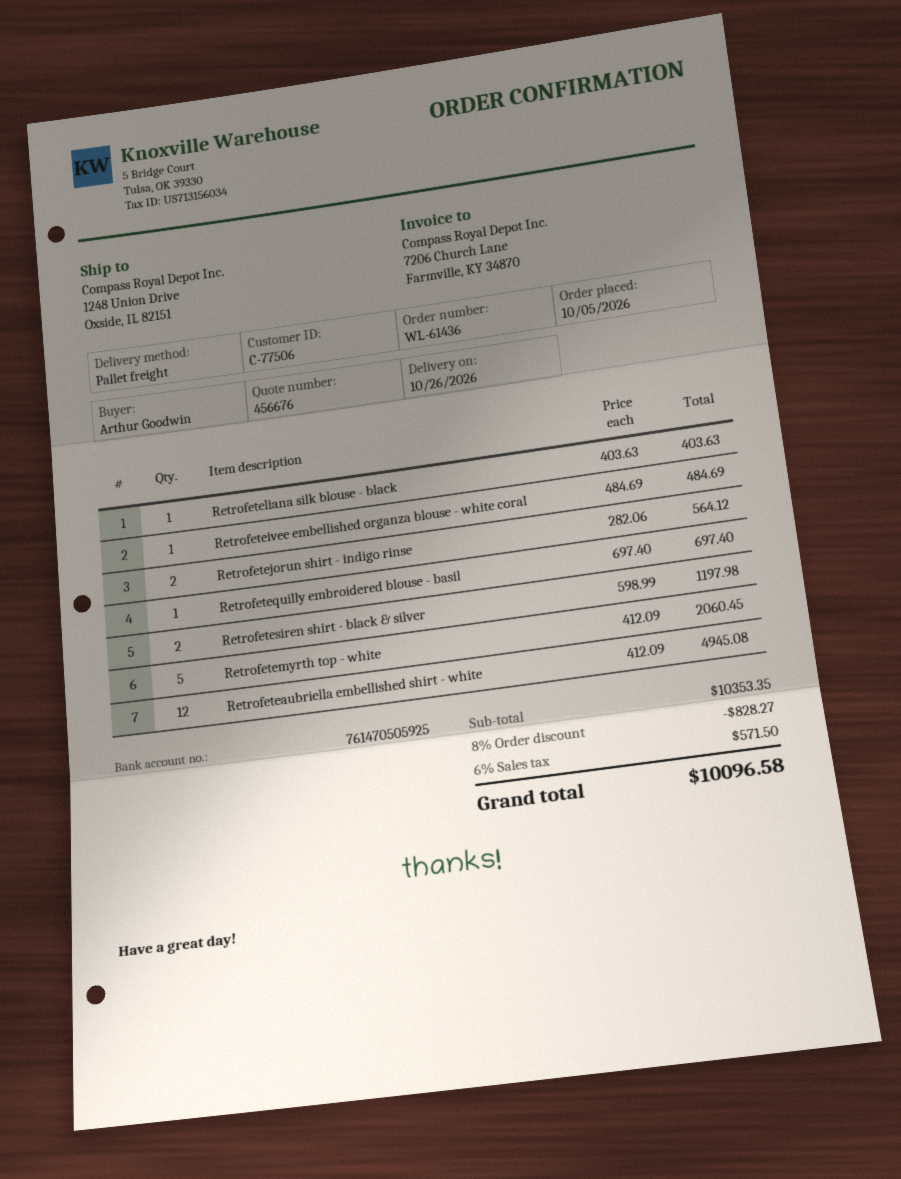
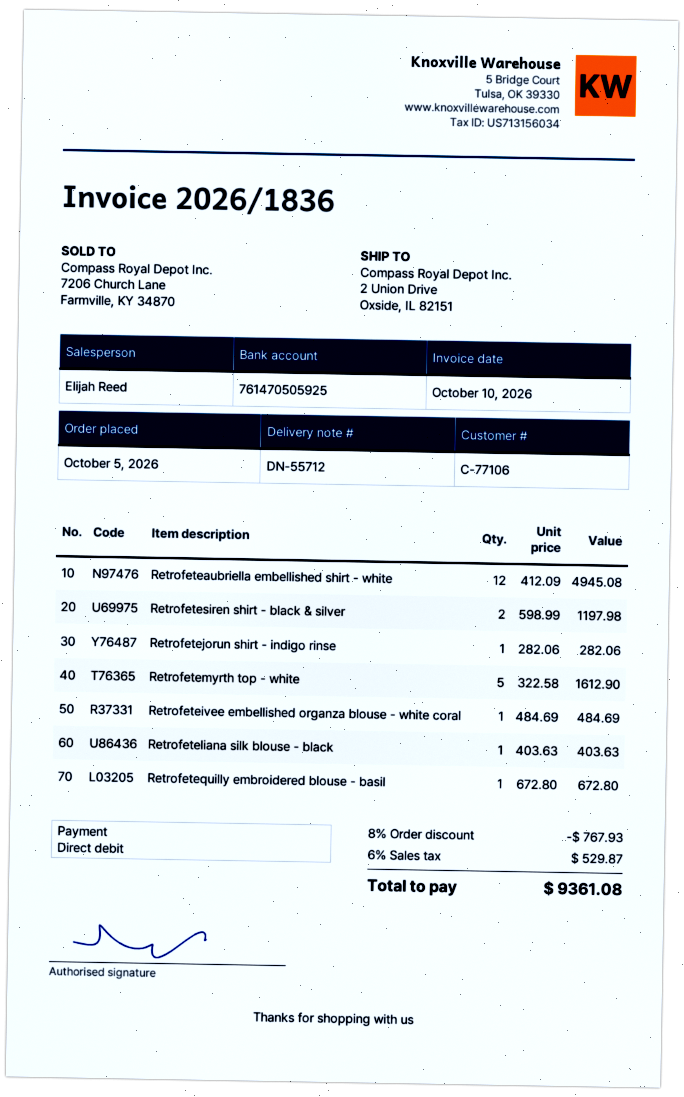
customer number: C-77506 -> C-77106
ship to: 1248 Union Drive, Oxside, IL 82151 -> 2 Union Drive, Oxside, IL 82151
Retrofetejorun shirt - indigo rinse: 2 x 282.06 = 564.12 -> 1 x 282.06 = 282.06
Retrofetequilly embroidered blouse - basil: 1 x 697.40 = 697.40 -> 1 x 672.80 = 672.80
Retrofetemyrth top - white: 5 x 412.09 = 2060.45 -> 5 x 322.58 = 1612.90
discount: 8% = 828.27 -> 8% = 767.93
tax: 6% = 571.50 -> 6% = 529.87
total: 10096.58 -> 9361.08

